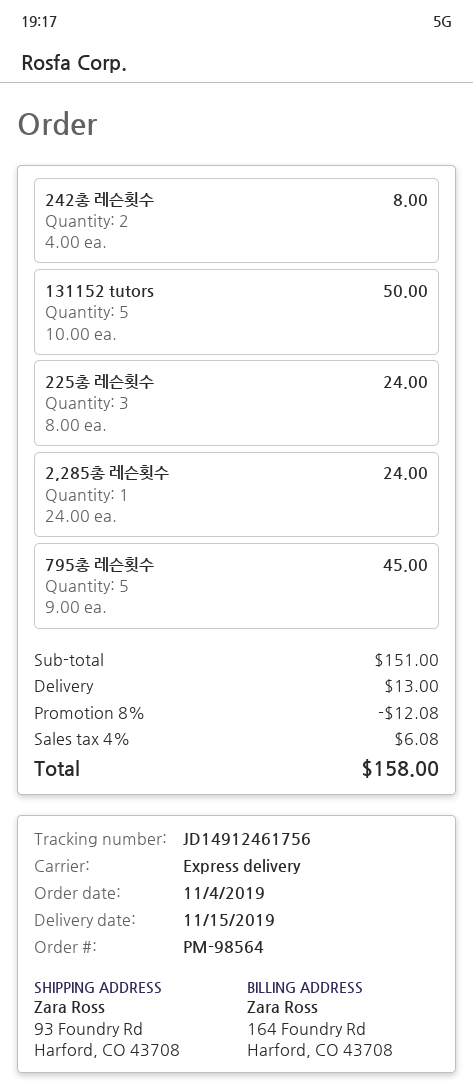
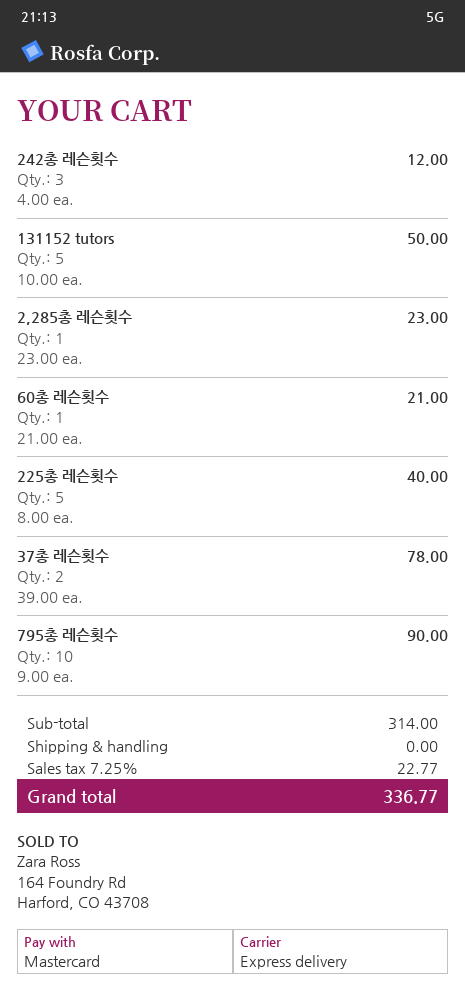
242총 레슨횟수: 2 x 4.00 = 8.00 -> 3 x 4.00 = 12.00
225총 레슨횟수: 3 x 8.00 = 24.00 -> 5 x 8.00 = 40.00
2,285총 레슨횟수: 1 x 24.00 = 24.00 -> 1 x 23.00 = 23.00
795총 레슨횟수: 5 x 9.00 = 45.00 -> 10 x 9.00 = 90.00
60총 레슨횟수: none -> 1 x 21.00 = 21.00
37총 레슨횟수: none -> 2 x 39.00 = 78.00
subtotal: 151.00 -> 314.00
discount: 8% = 12.08 -> none
shipping: 13.00 -> 0.00
tax: 4% = 6.08 -> 7.25% = 22.77
total: 158.00 -> 336.77

